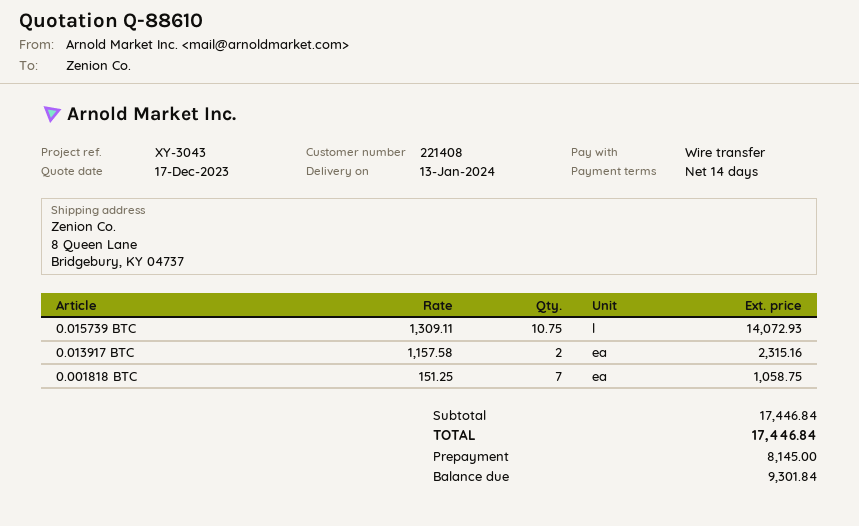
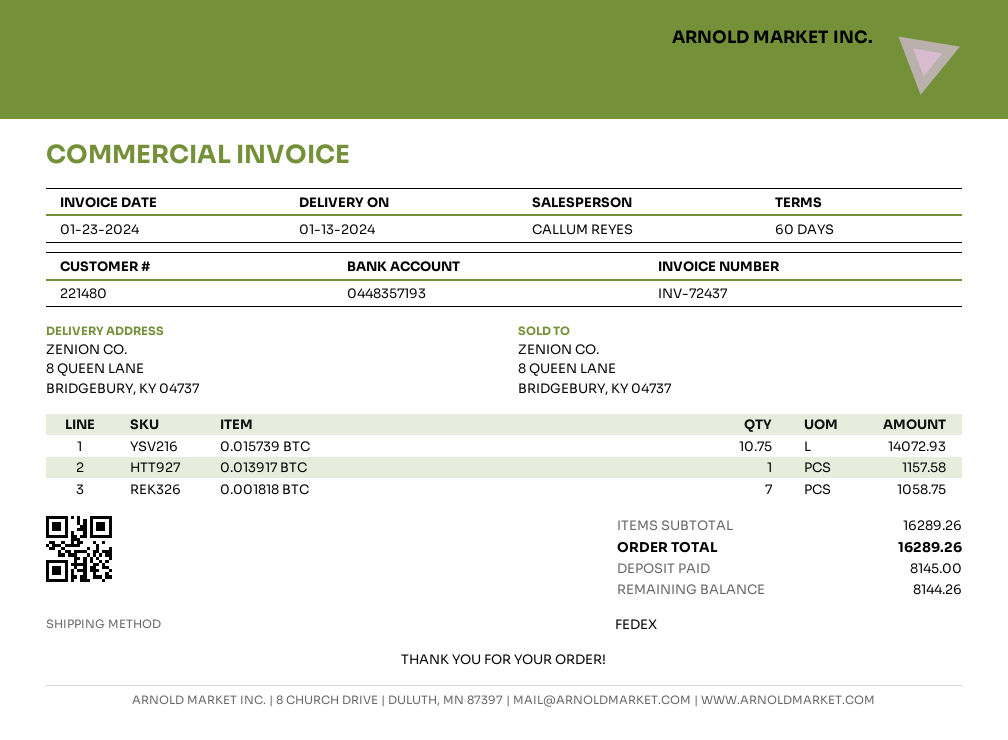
payment terms: 14 days -> 60 days
customer number: 221408 -> 221480
0.013917 BTC: 2 for 2315.16 -> 1 for 1157.58
subtotal: 17446.84 -> 16289.26
total: 17446.84 -> 16289.26
balance: 9301.84 -> 8144.26

